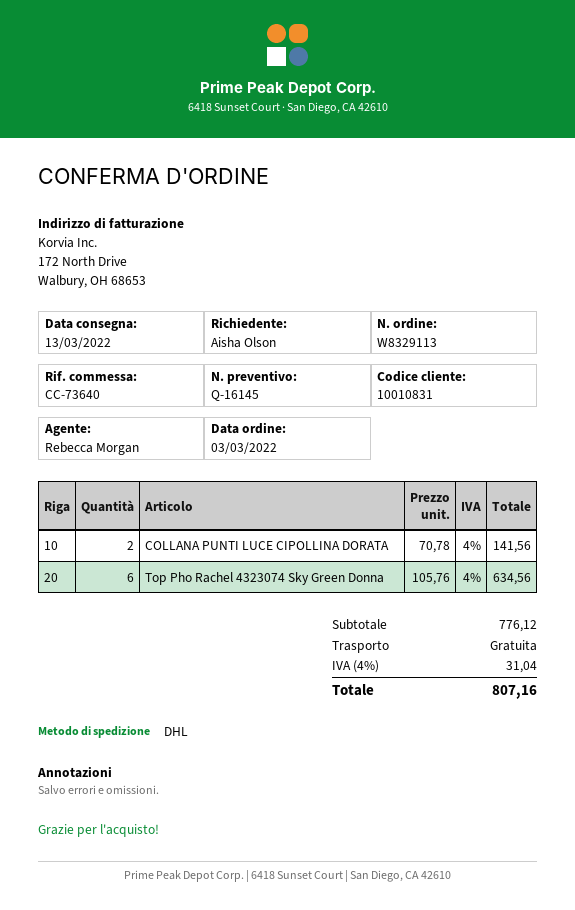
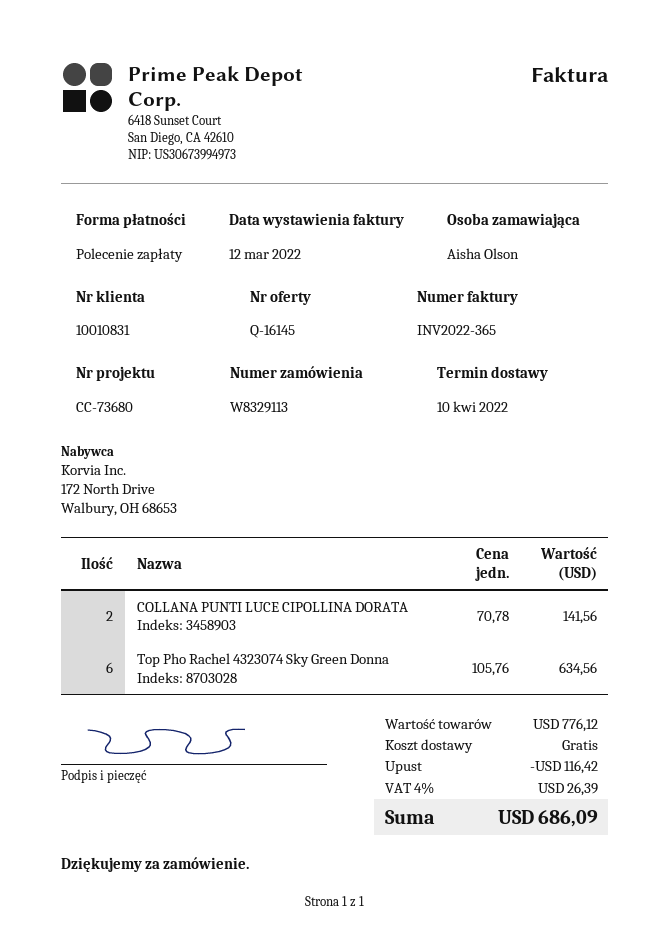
delivery date: 2022-03-13 -> 2022-04-10
reference: CC-73640 -> CC-73680
discount: none -> 116.42
tax: 4% = 31.04 -> 4% = 26.39
total: 807.16 -> 686.09

